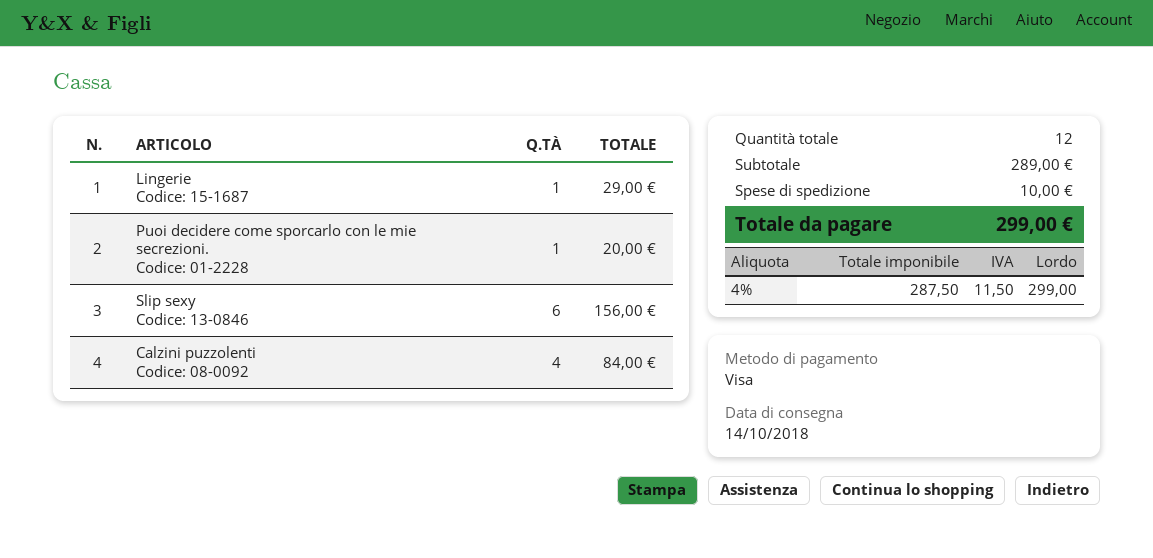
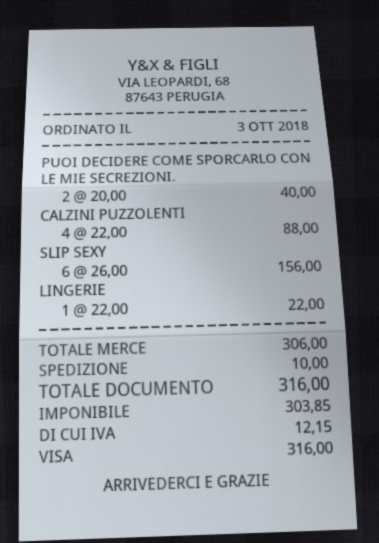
Lingerie: 1 for 29.00 -> 1 for 22.00
Puoi decidere come sporcarlo con le mie secrezioni.: 1 for 20.00 -> 2 for 40.00
Calzini puzzolenti: 4 for 84.00 -> 4 for 88.00
subtotal: 289.00 -> 306.00
net: 287.50 -> 303.85
tax: 11.50 -> 12.15
total: 299.00 -> 316.00

